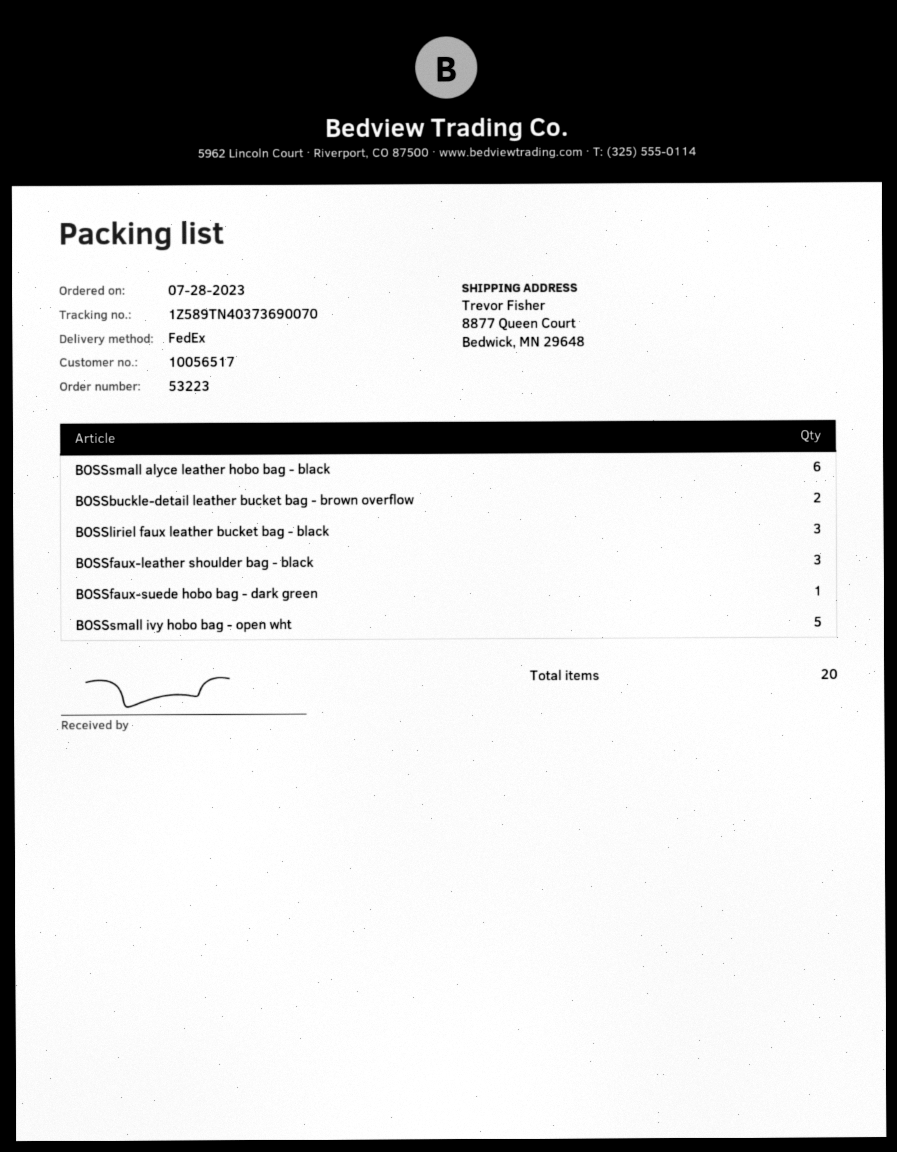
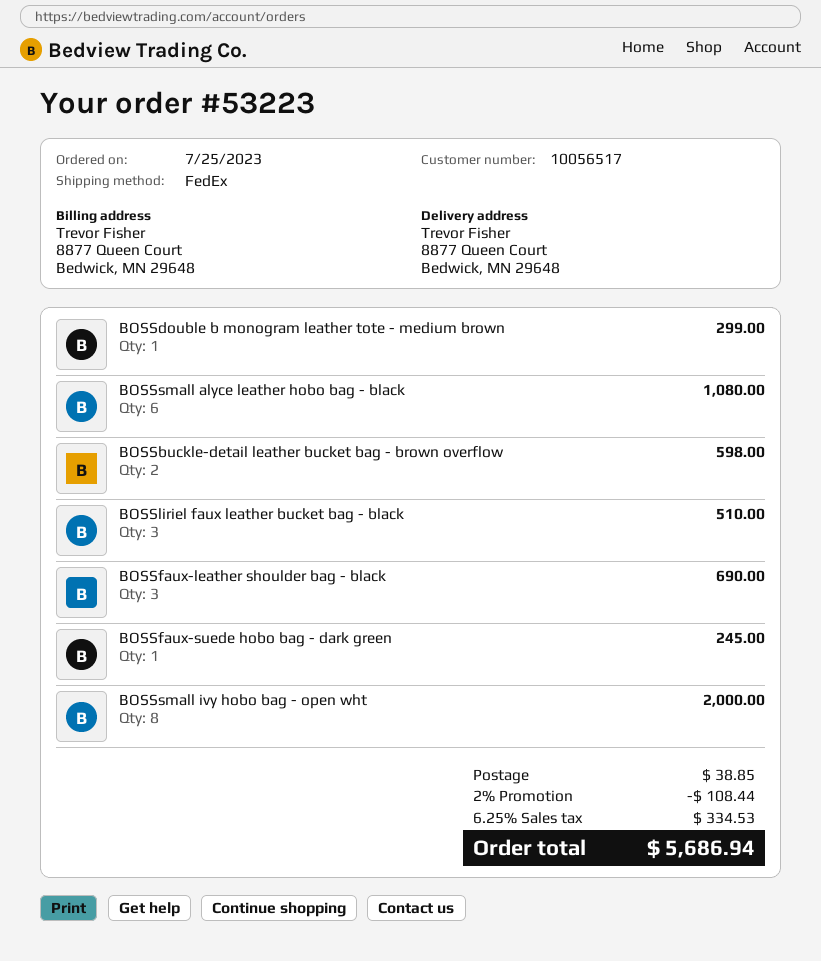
order date: 2023-07-28 -> 2023-07-25
BOSSsmall ivy hobo bag - open wht: 5 -> 8
BOSSdouble b monogram leather tote - medium brown: none -> 1

